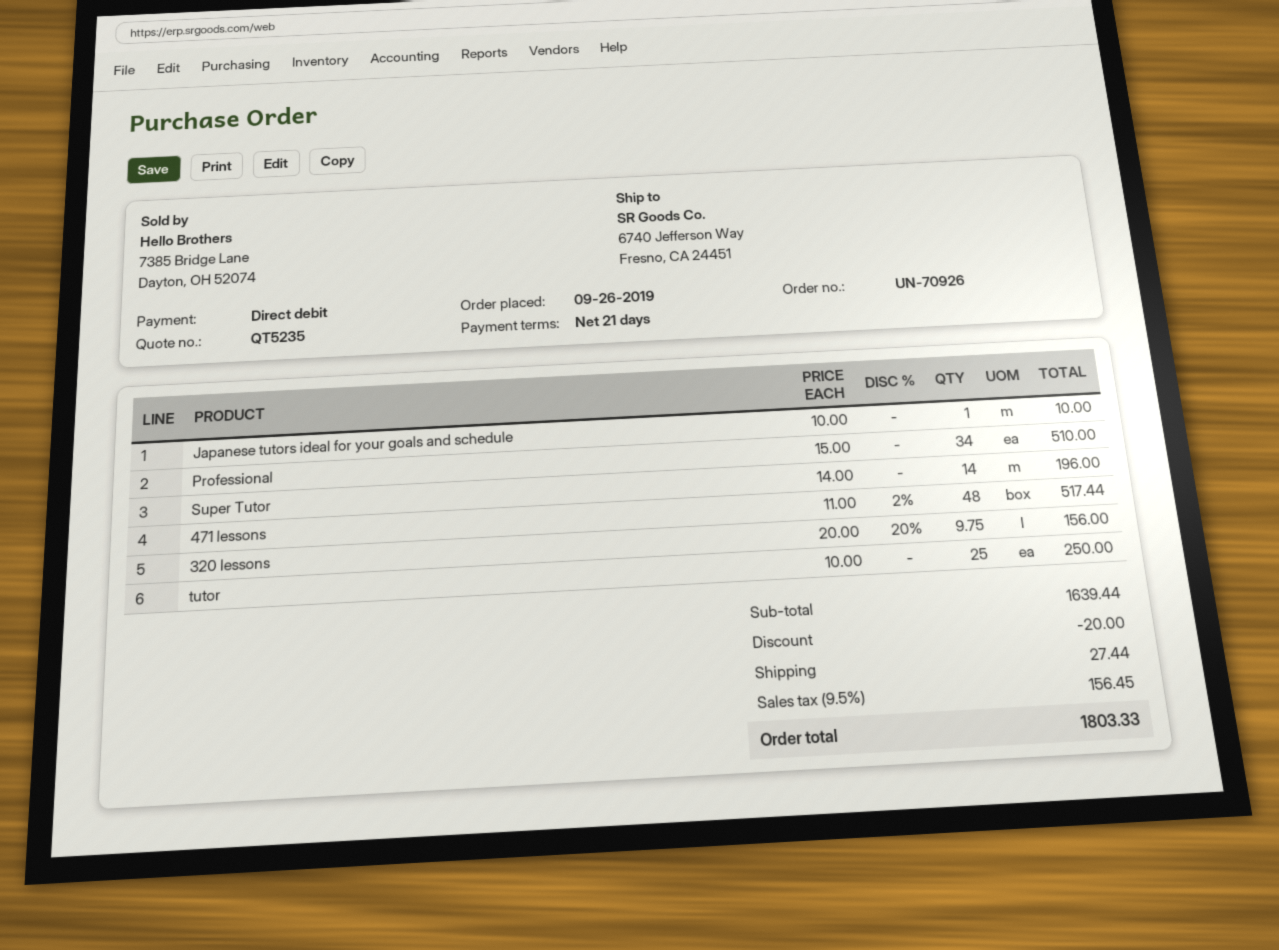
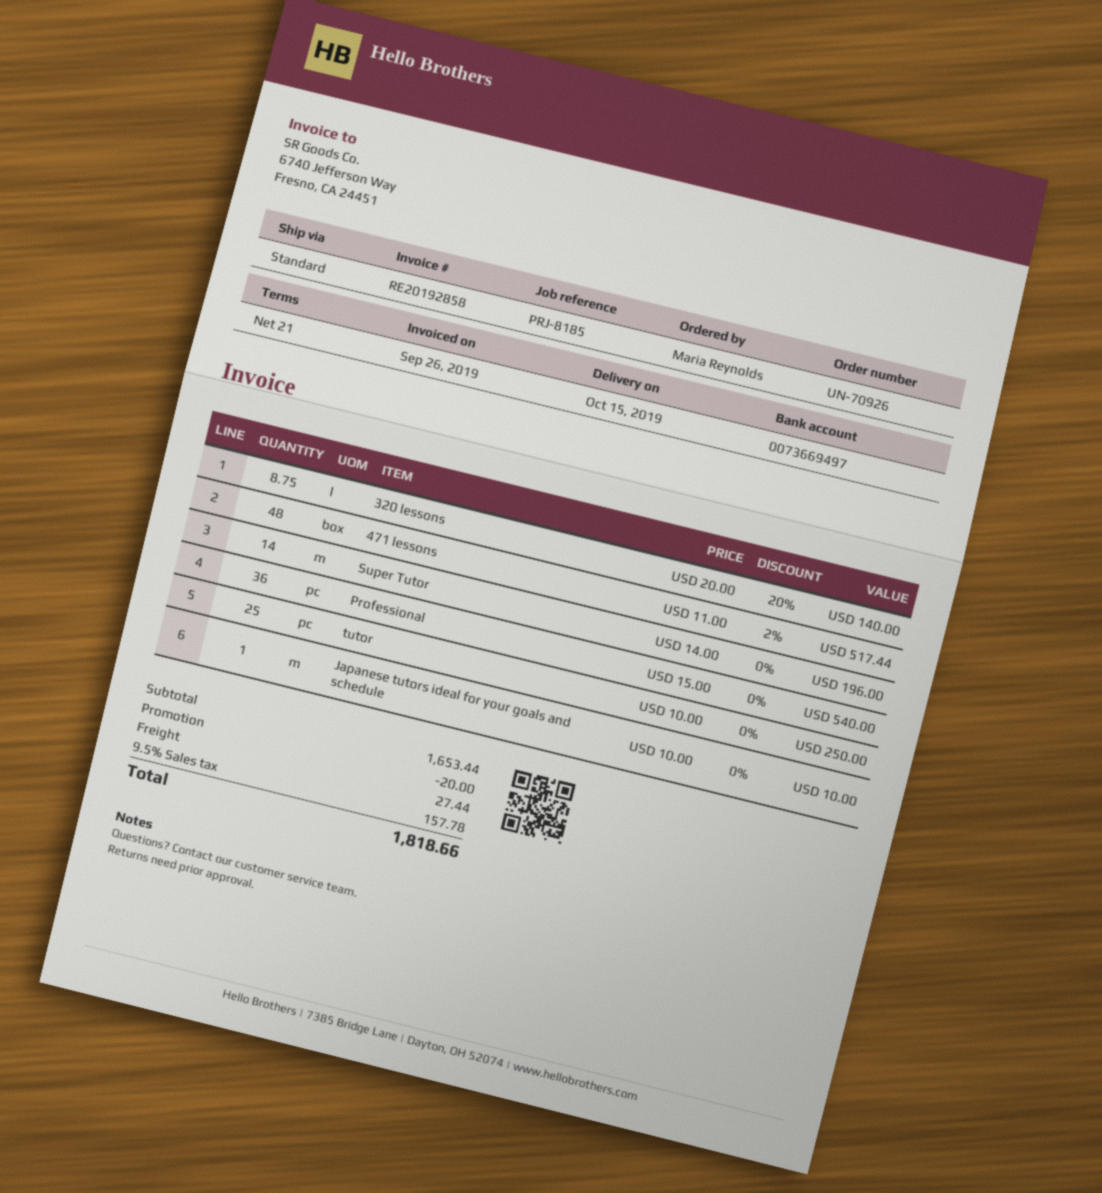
Professional: 34 x 15.00 = 510.00 -> 36 x 15.00 = 540.00
320 lessons: 9.75 x 20.00 - 20% = 156.00 -> 8.75 x 20.00 - 20% = 140.00
subtotal: 1639.44 -> 1653.44
tax: 9.5% = 156.45 -> 9.5% = 157.78
total: 1803.33 -> 1818.66

